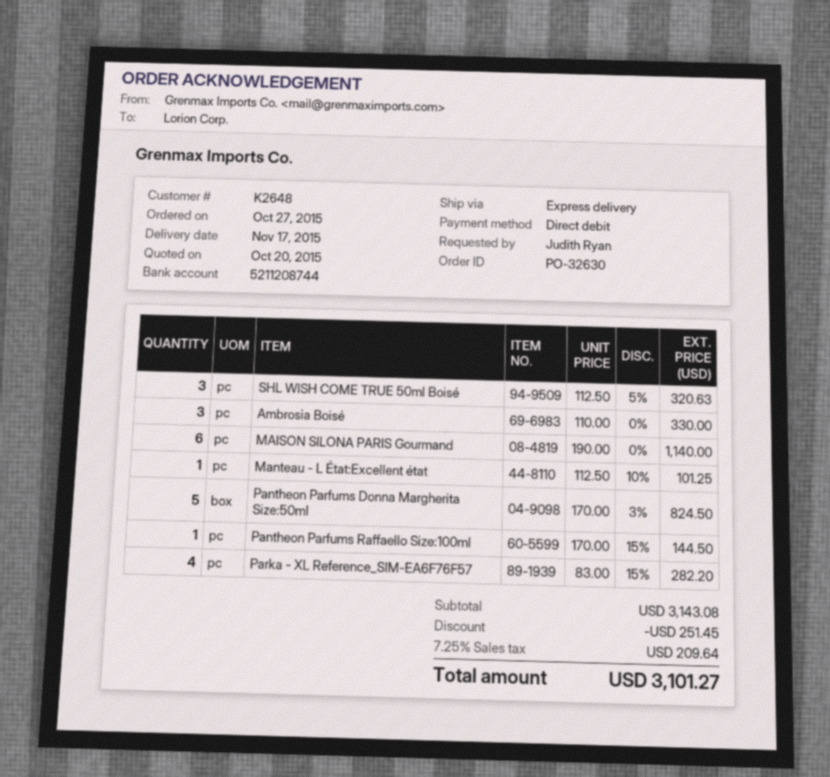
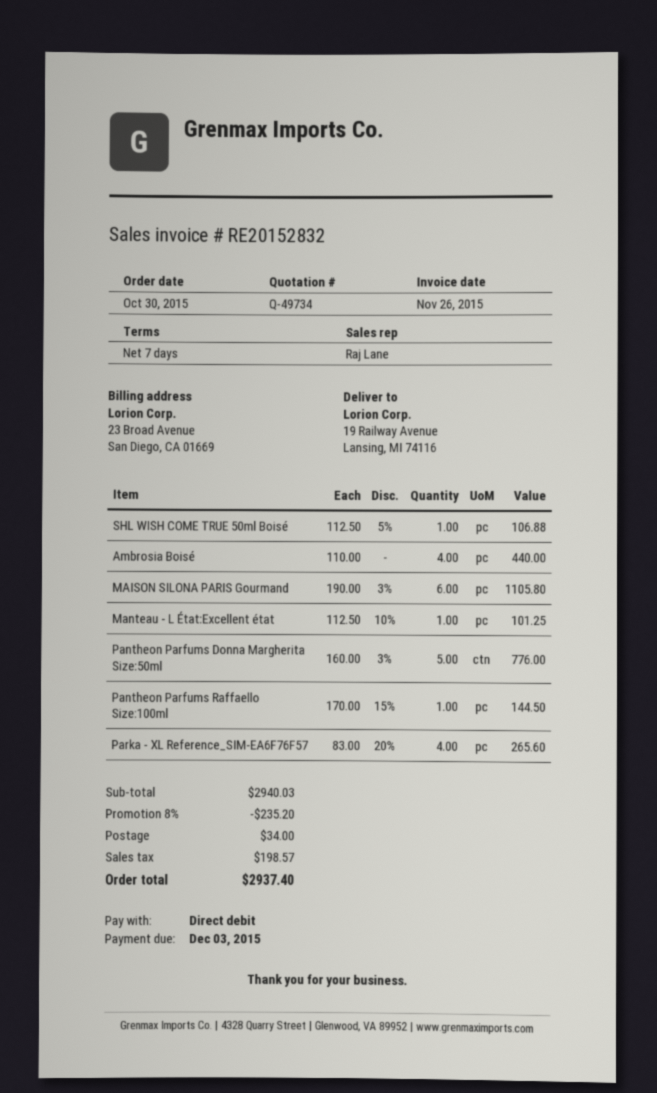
order date: 2015-10-27 -> 2015-10-30
SHL WISH COME TRUE 50ml Boisé: 3 x 112.50 - 5% = 320.63 -> 1 x 112.50 - 5% = 106.88
Ambrosia Boisé: 3 x 110.00 = 330.00 -> 4 x 110.00 = 440.00
MAISON SILONA PARIS Gourmand: 6 x 190.00 = 1140.00 -> 6 x 190.00 - 3% = 1105.80
Pantheon Parfums Donna Margherita Size:50ml: 5 x 170.00 - 3% = 824.50 -> 5 x 160.00 - 3% = 776.00
Parka - XL Reference_SIM-EA6F76F57: 4 x 83.00 - 15% = 282.20 -> 4 x 83.00 - 20% = 265.60
subtotal: 3143.08 -> 2940.03
discount: 251.45 -> 235.20
shipping: none -> 34.00
tax: 209.64 -> 198.57
total: 3101.27 -> 2937.40

